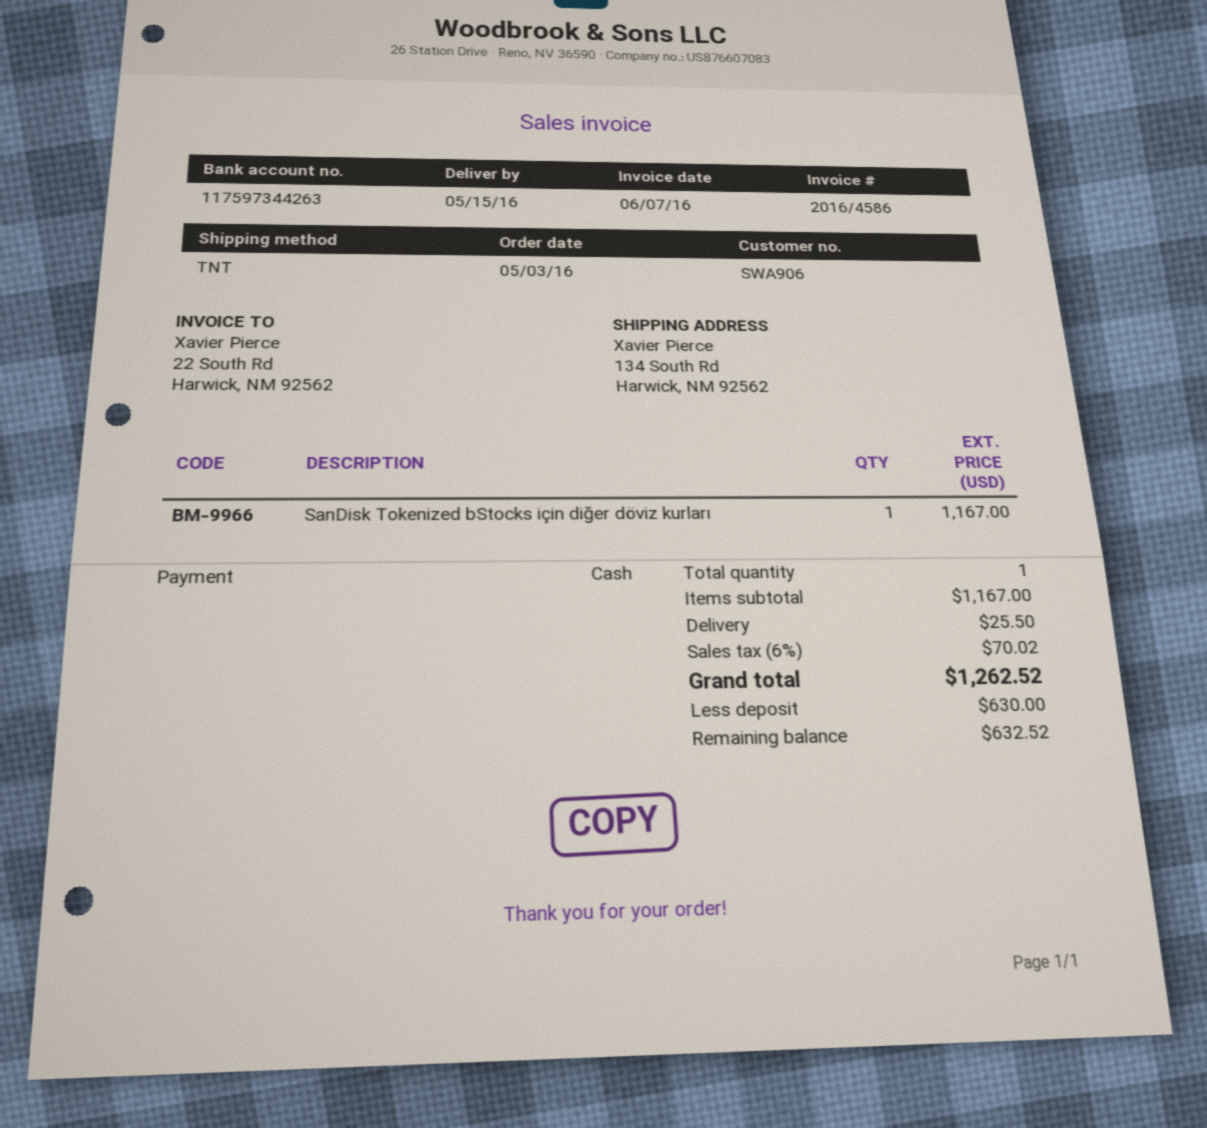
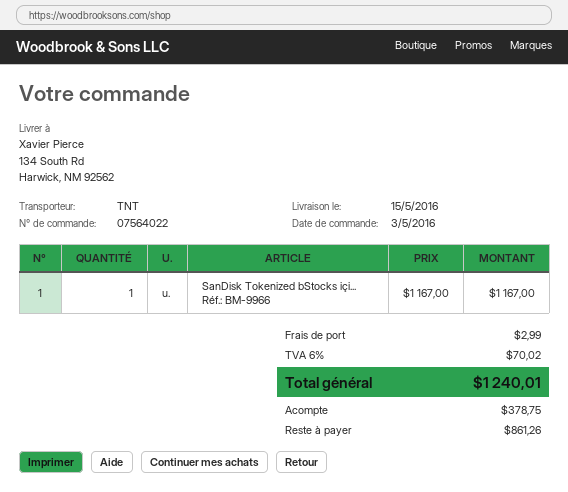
shipping: 25.50 -> 2.99
total: 1262.52 -> 1240.01
deposit: 630.00 -> 378.75
balance: 632.52 -> 861.26

